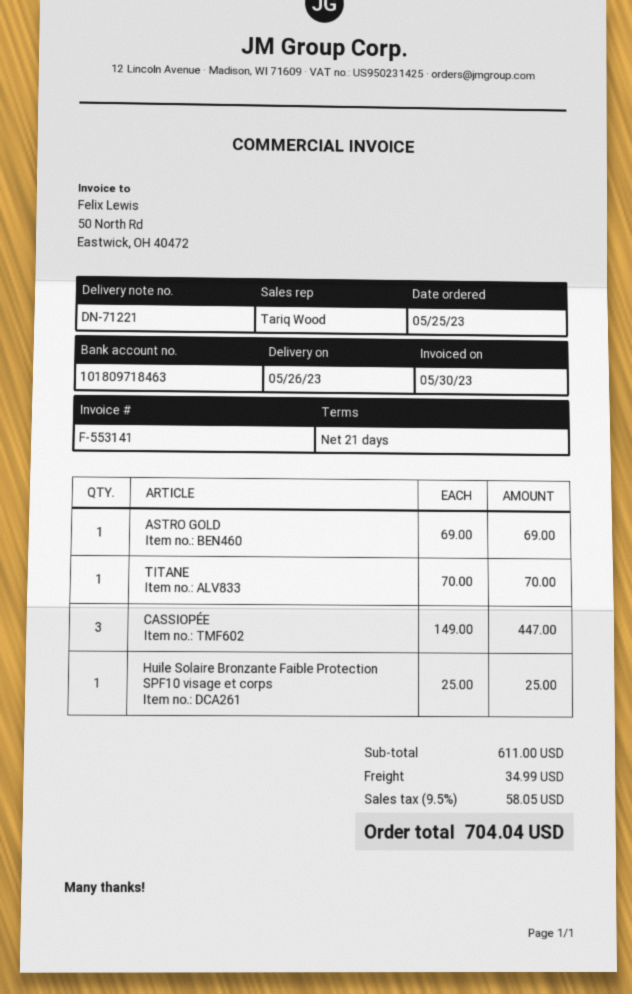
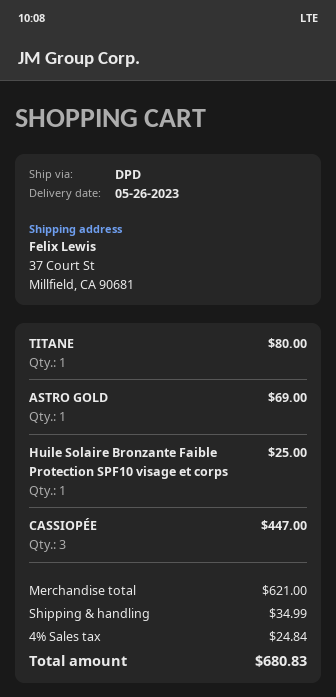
TITANE: 1 for 70.00 -> 1 for 80.00
subtotal: 611.00 -> 621.00
tax: 9.5% = 58.05 -> 4% = 24.84
total: 704.04 -> 680.83

